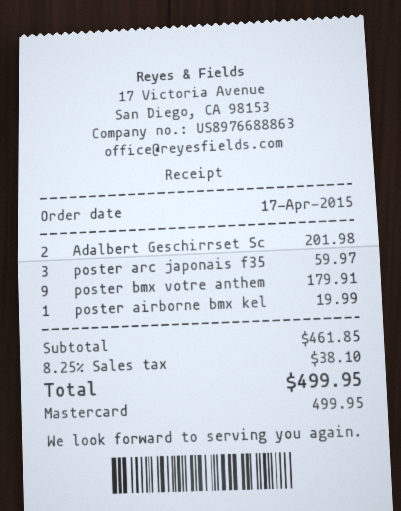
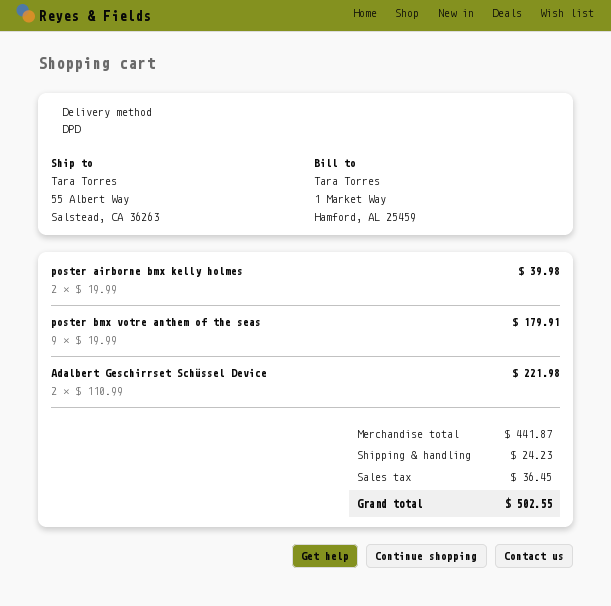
Adalbert Geschirrset Sc: 2 for 201.98 -> 2 for 221.98
poster arc japonais f35: 3 for 59.97 -> none
poster airborne bmx kel: 1 for 19.99 -> 2 for 39.98
subtotal: 461.85 -> 441.87
shipping: none -> 24.23
tax: 38.10 -> 36.45
total: 499.95 -> 502.55

